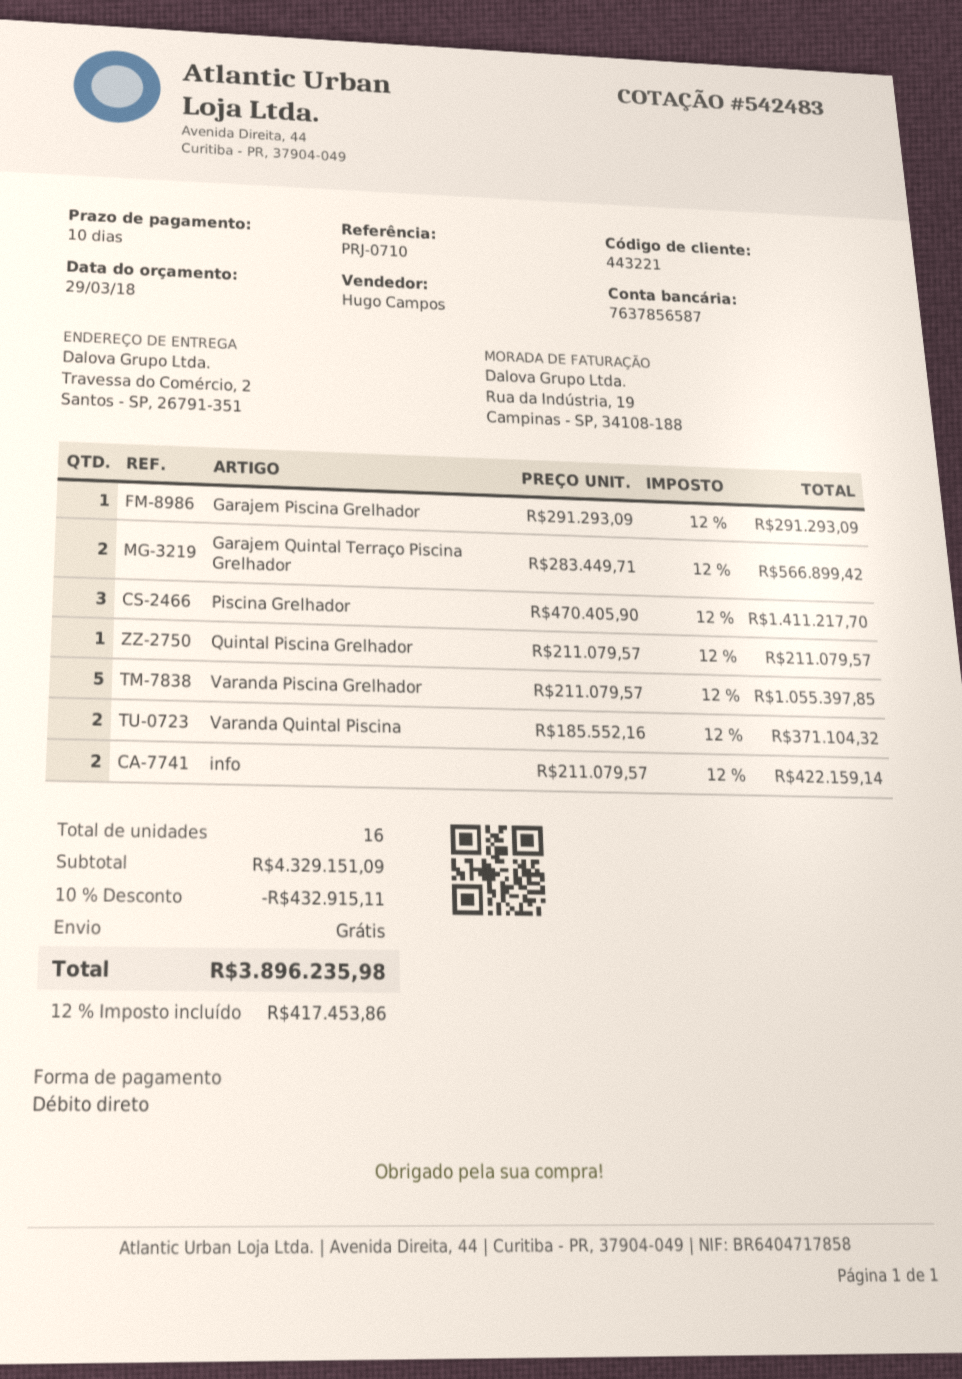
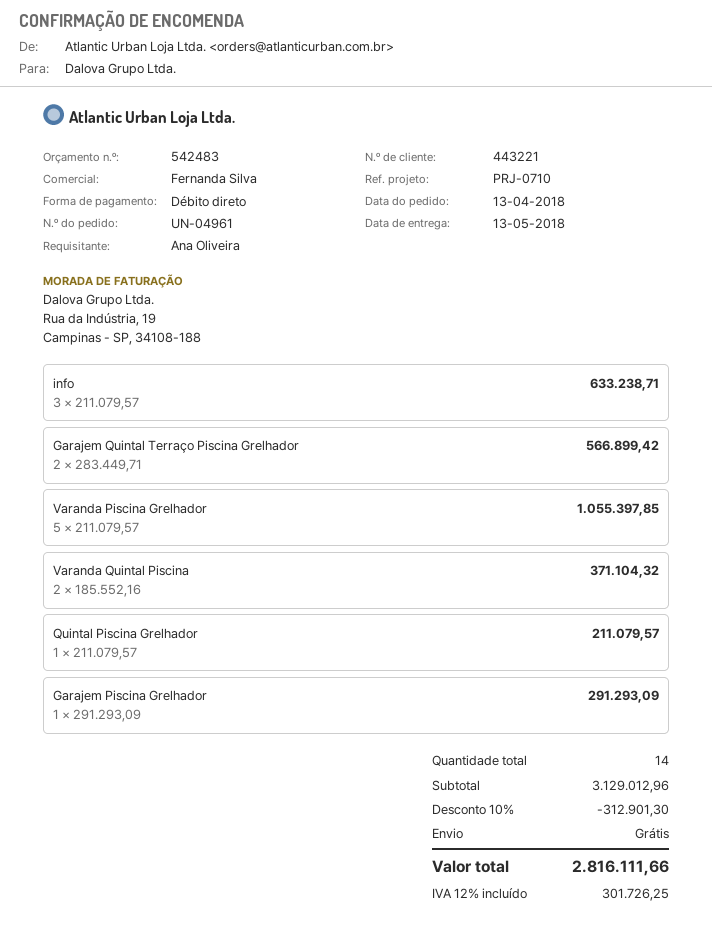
sales rep: Hugo Campos -> Fernanda Silva
Piscina Grelhador: 3 x 470405.90 = 1411217.70 -> none
info: 2 x 211079.57 = 422159.14 -> 3 x 211079.57 = 633238.71
total quantity: 16 -> 14
subtotal: 4329151.09 -> 3129012.96
discount: 10% = 432915.11 -> 10% = 312901.30
tax: 12% = 417453.86 -> 12% = 301726.25
total: 3896235.98 -> 2816111.66

